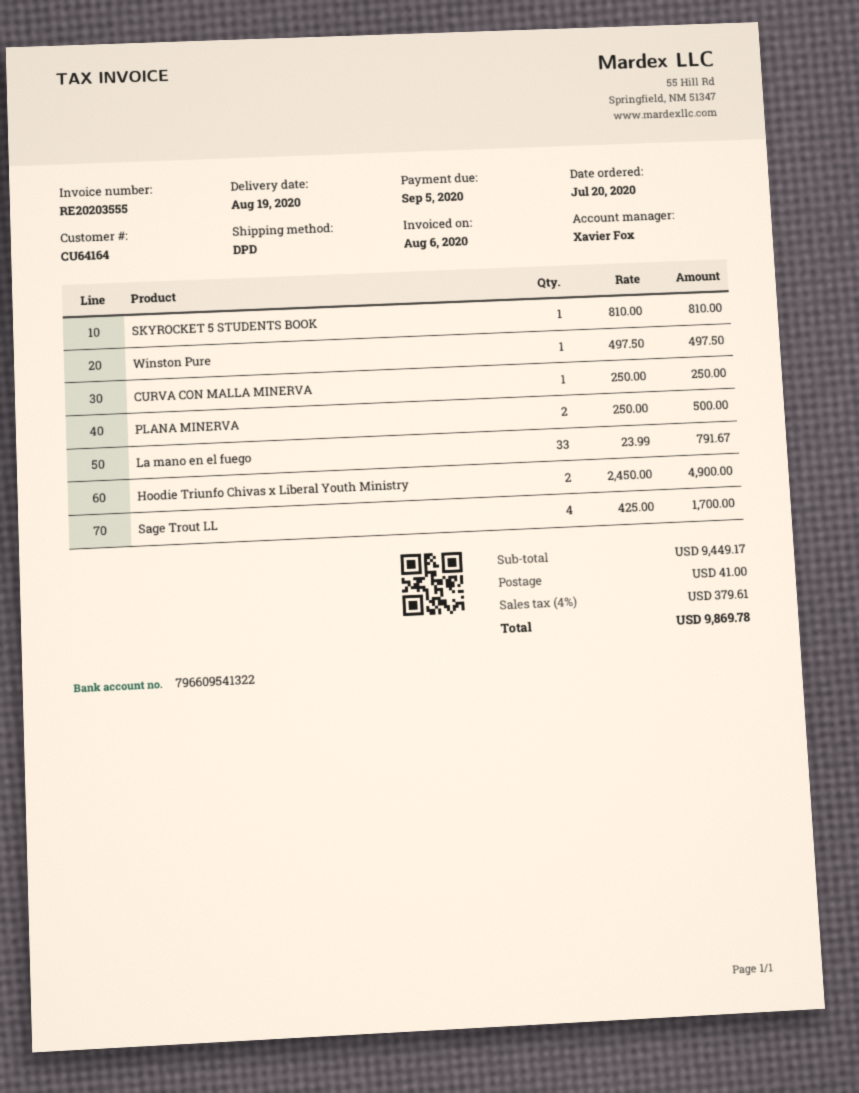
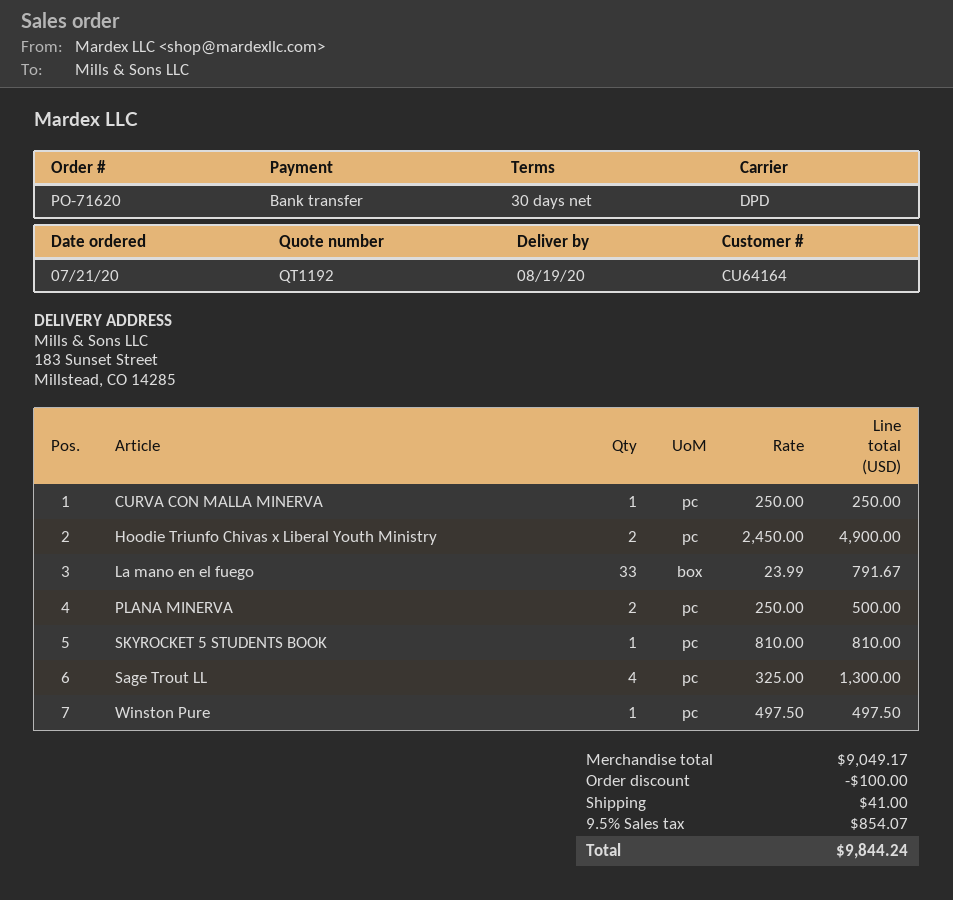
order date: 2020-07-20 -> 2020-07-21
Sage Trout LL: 4 x 425.00 = 1700.00 -> 4 x 325.00 = 1300.00
subtotal: 9449.17 -> 9049.17
discount: none -> 100.00
tax: 4% = 379.61 -> 9.5% = 854.07
total: 9869.78 -> 9844.24

